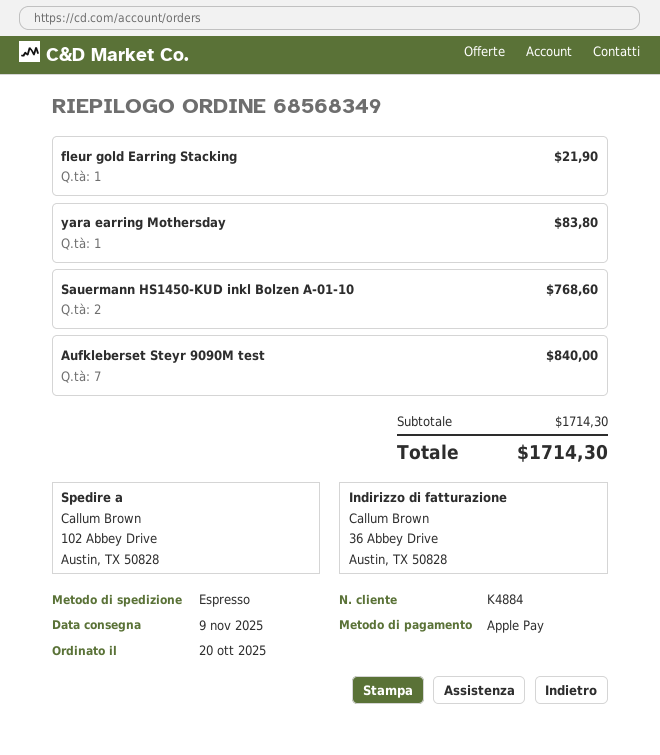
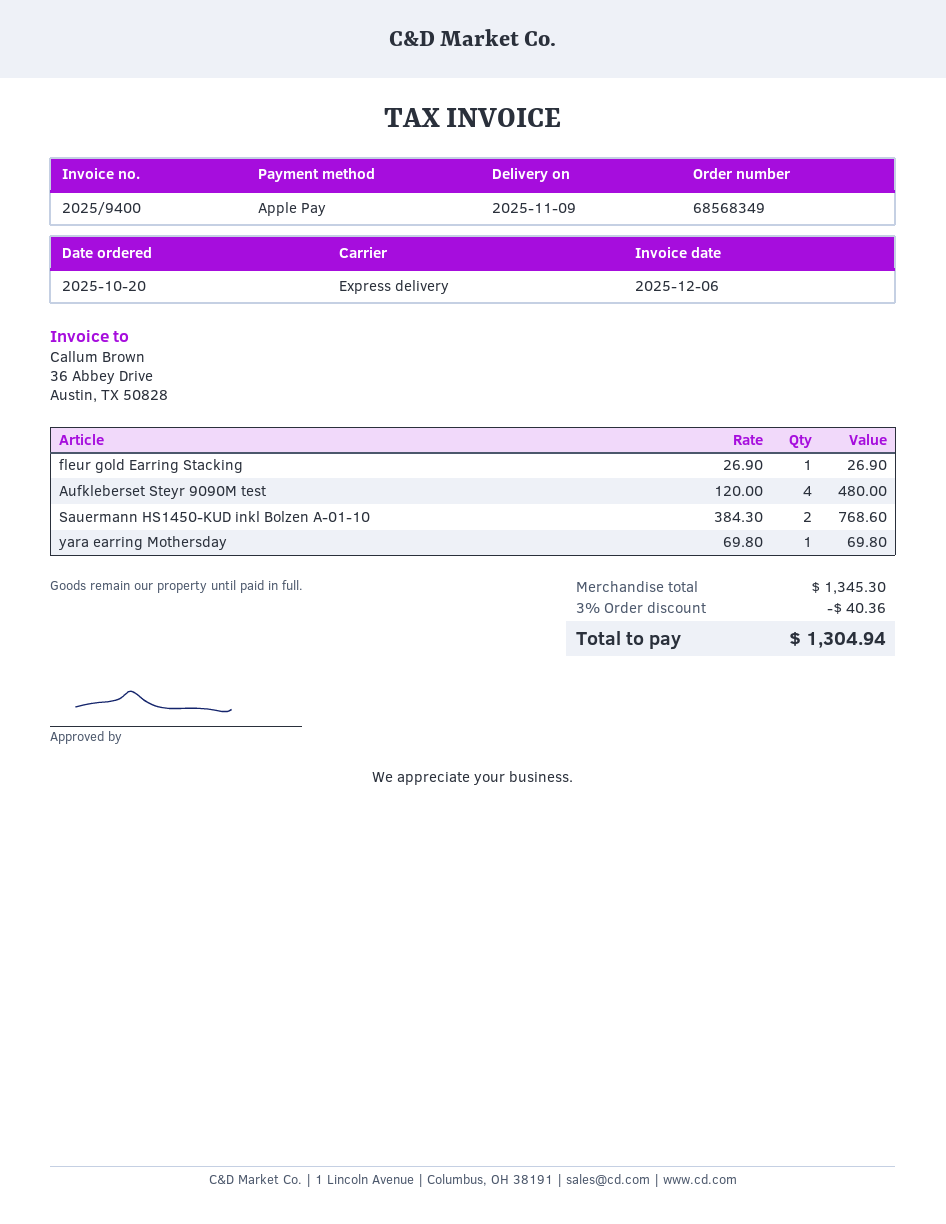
fleur gold Earring Stacking: 1 for 21.90 -> 1 for 26.90
yara earring Mothersday: 1 for 83.80 -> 1 for 69.80
Aufkleberset Steyr 9090M test: 7 for 840.00 -> 4 for 480.00
subtotal: 1714.30 -> 1345.30
discount: none -> 3% = 40.36
total: 1714.30 -> 1304.94

